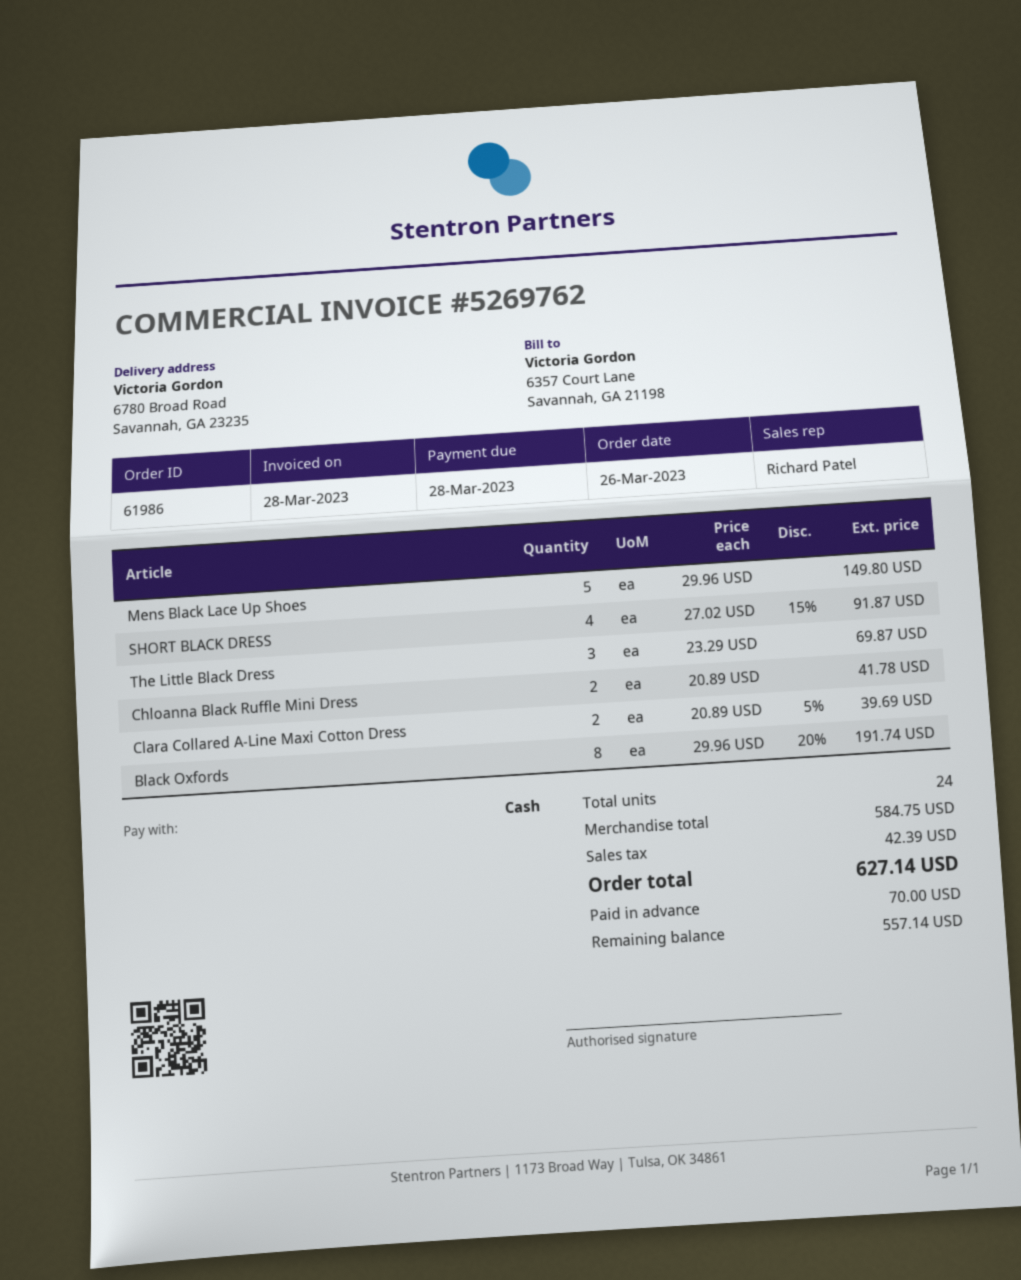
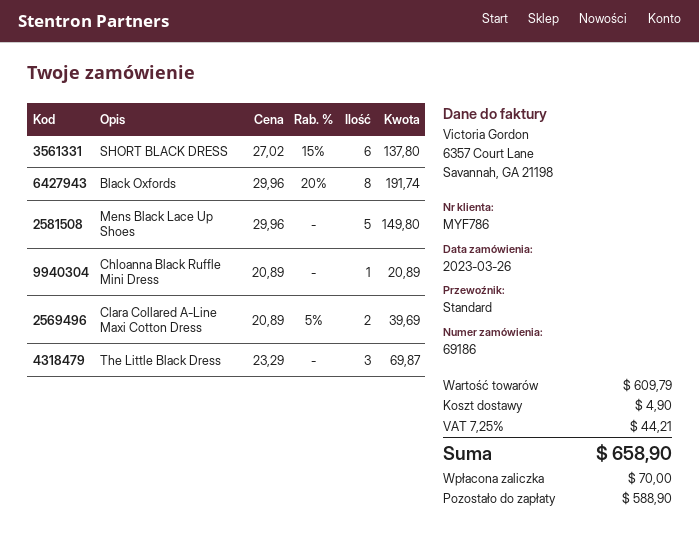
order number: 61986 -> 69186
SHORT BLACK DRESS: 4 x 27.02 - 15% = 91.87 -> 6 x 27.02 - 15% = 137.80
Chloanna Black Ruffle Mini Dress: 2 x 20.89 = 41.78 -> 1 x 20.89 = 20.89
subtotal: 584.75 -> 609.79
shipping: none -> 4.90
tax: 42.39 -> 44.21
total: 627.14 -> 658.90
balance: 557.14 -> 588.90

